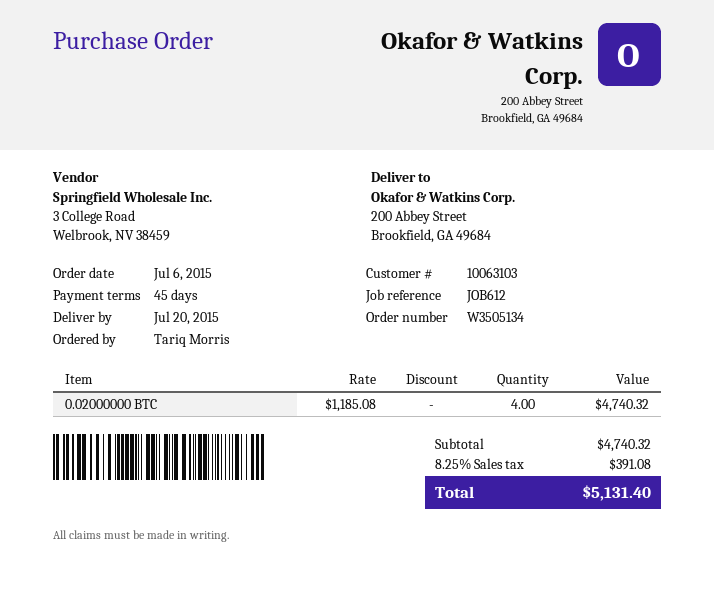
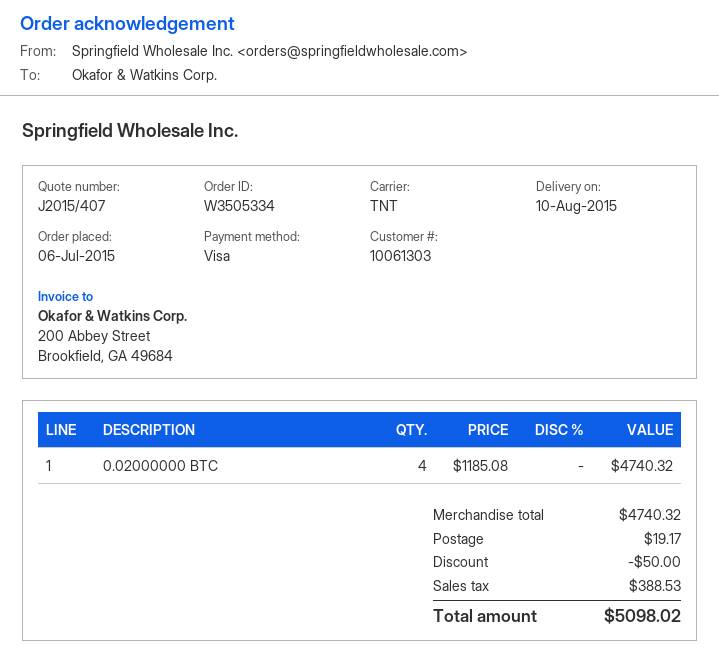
order number: W3505134 -> W3505334
delivery date: 2015-07-20 -> 2015-08-10
customer number: 10063103 -> 10061303
discount: none -> 50.00
shipping: none -> 19.17
tax: 391.08 -> 388.53
total: 5131.40 -> 5098.02

